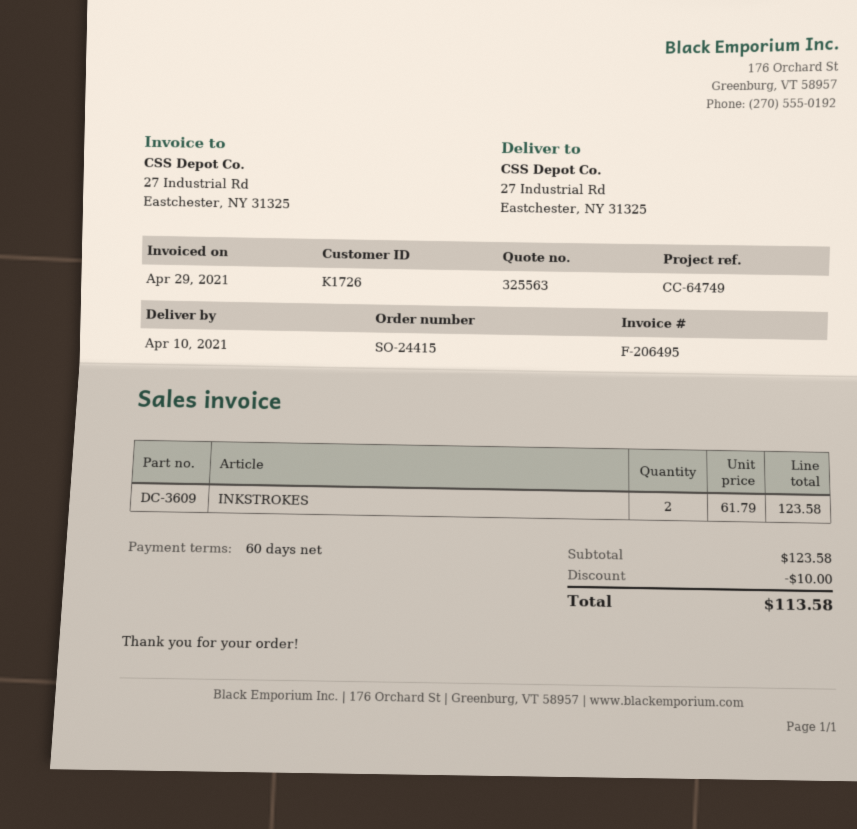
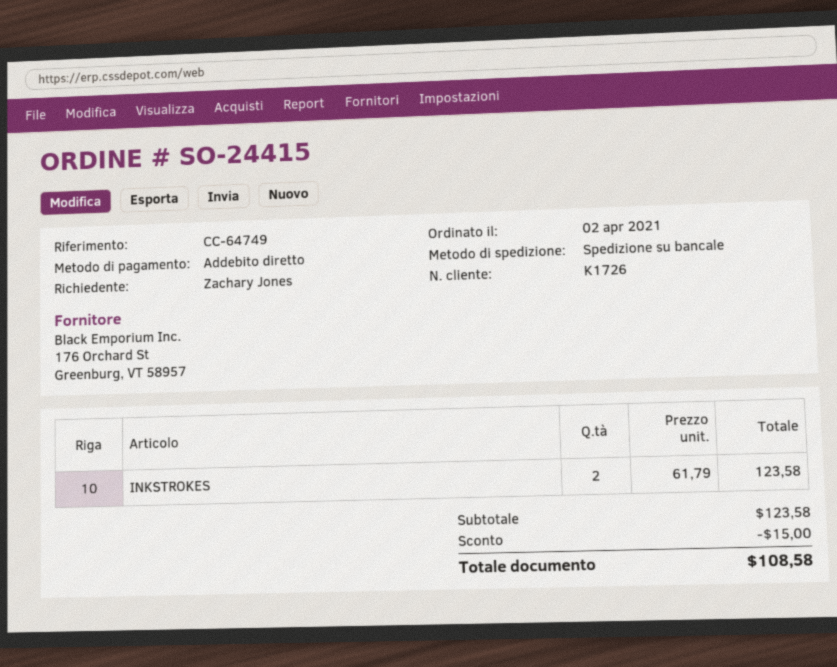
discount: 10.00 -> 15.00
total: 113.58 -> 108.58

